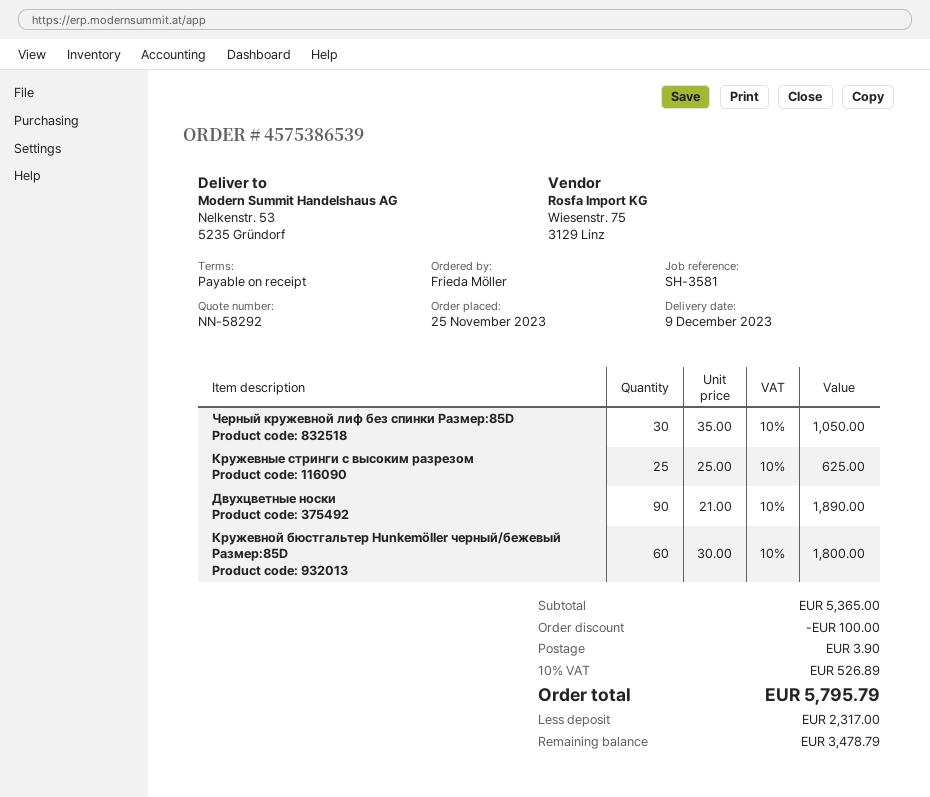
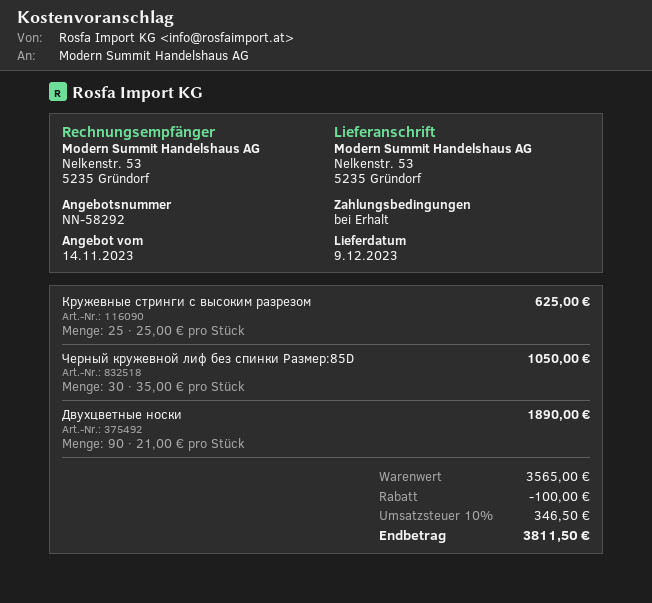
Кружевной бюстгальтер Hunkemöller черный/бежевый Размер:85D: 60 x 30.00 = 1800.00 -> none
subtotal: 5365.00 -> 3565.00
shipping: 3.90 -> none
tax: 10% = 526.89 -> 10% = 346.50
total: 5795.79 -> 3811.50

